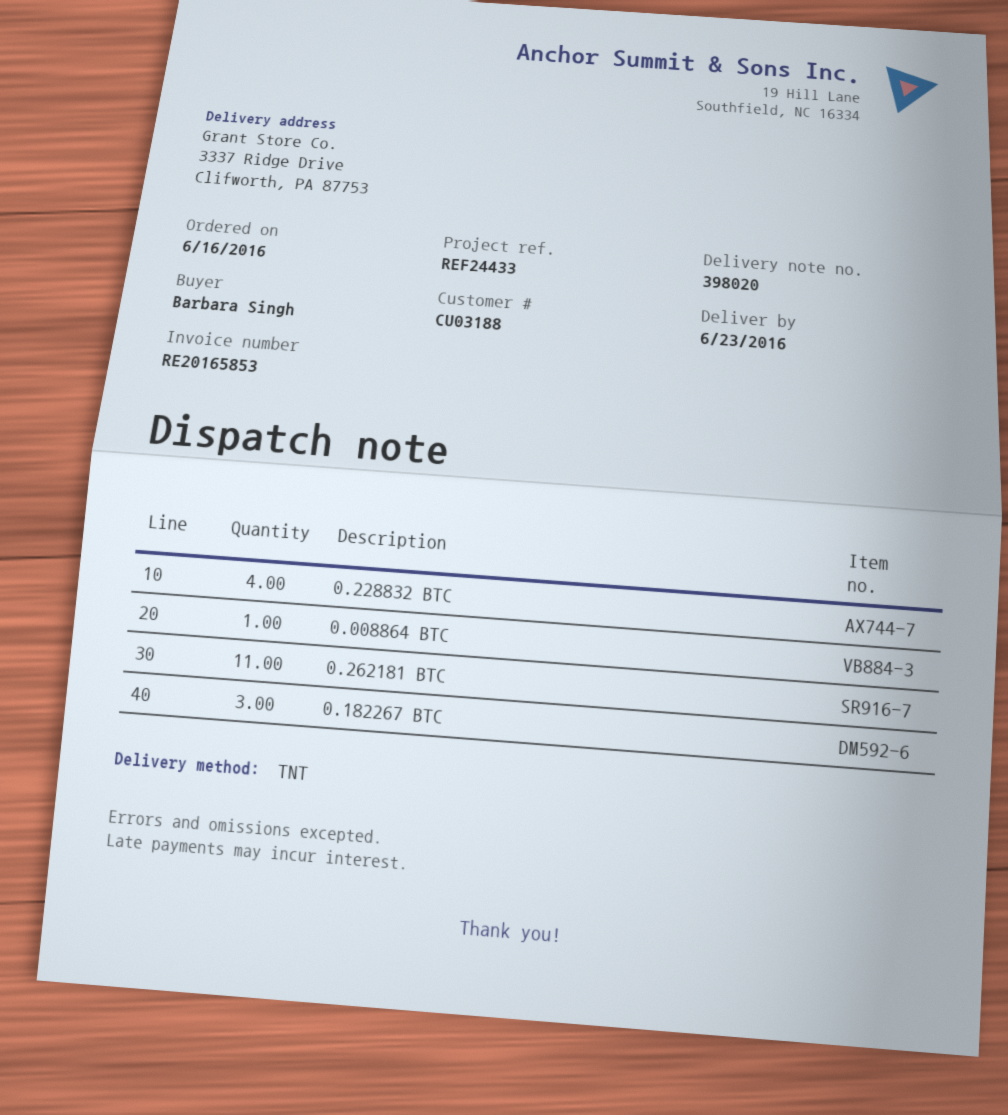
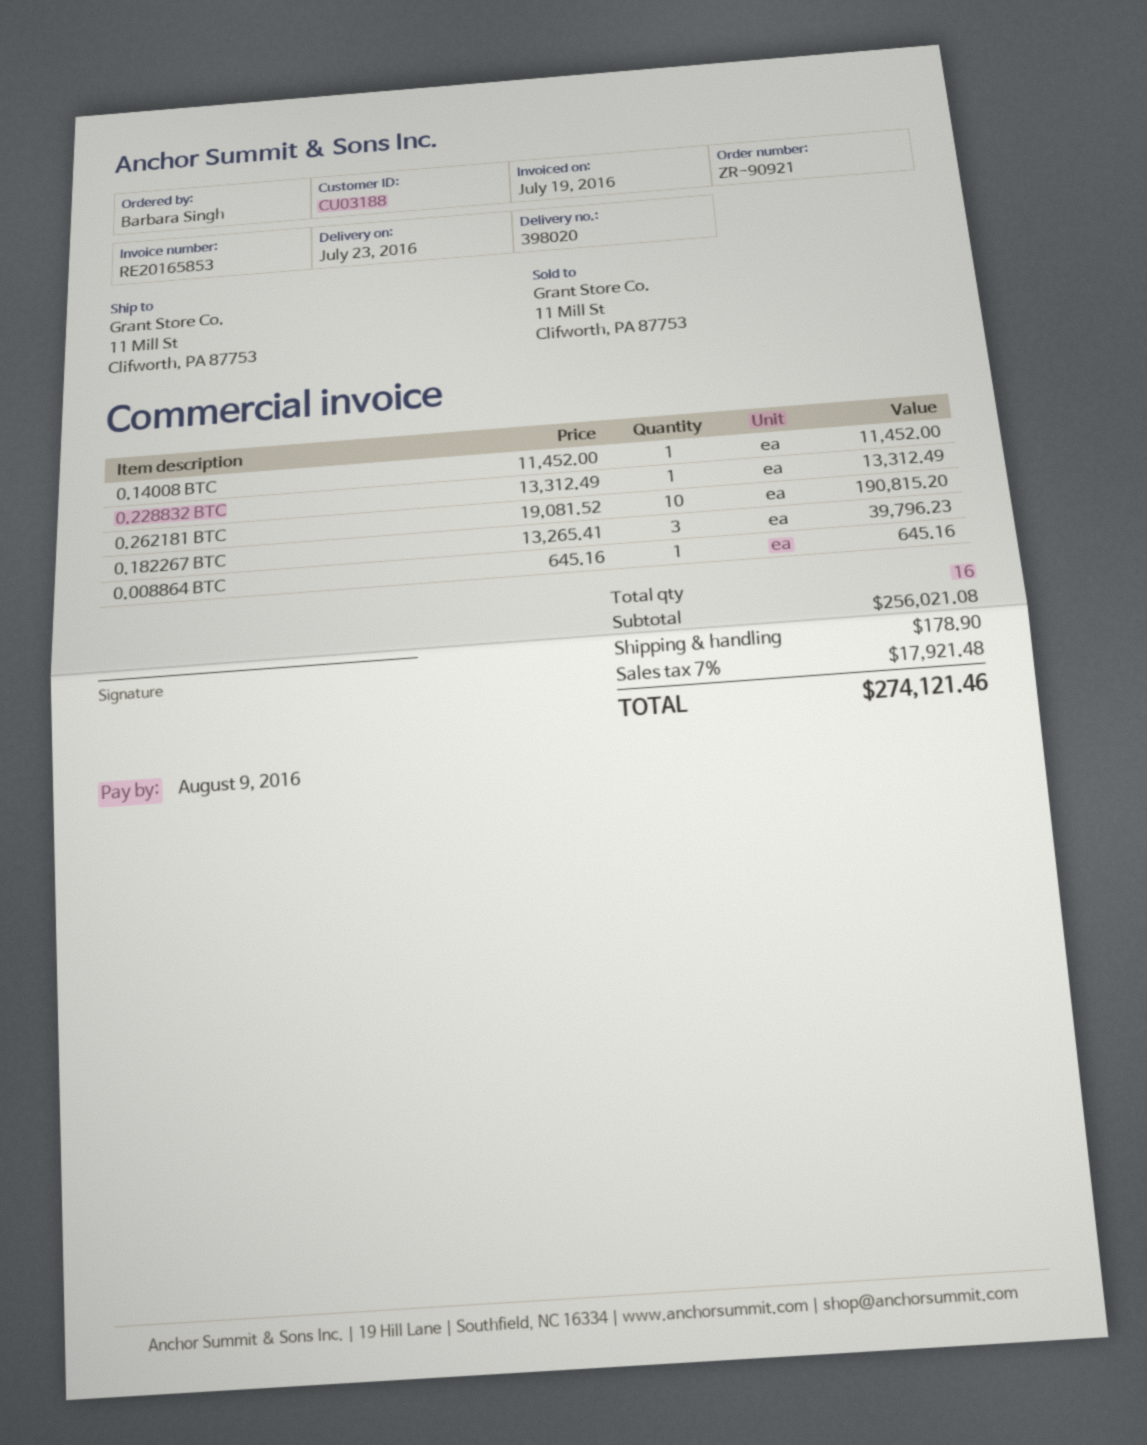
delivery date: 2016-06-23 -> 2016-07-23
ship to: 3337 Ridge Drive, Clifworth, PA 87753 -> 11 Mill St, Clifworth, PA 87753
0.228832 BTC: 4 -> 1
0.262181 BTC: 11 -> 10
0.14008 BTC: none -> 1

